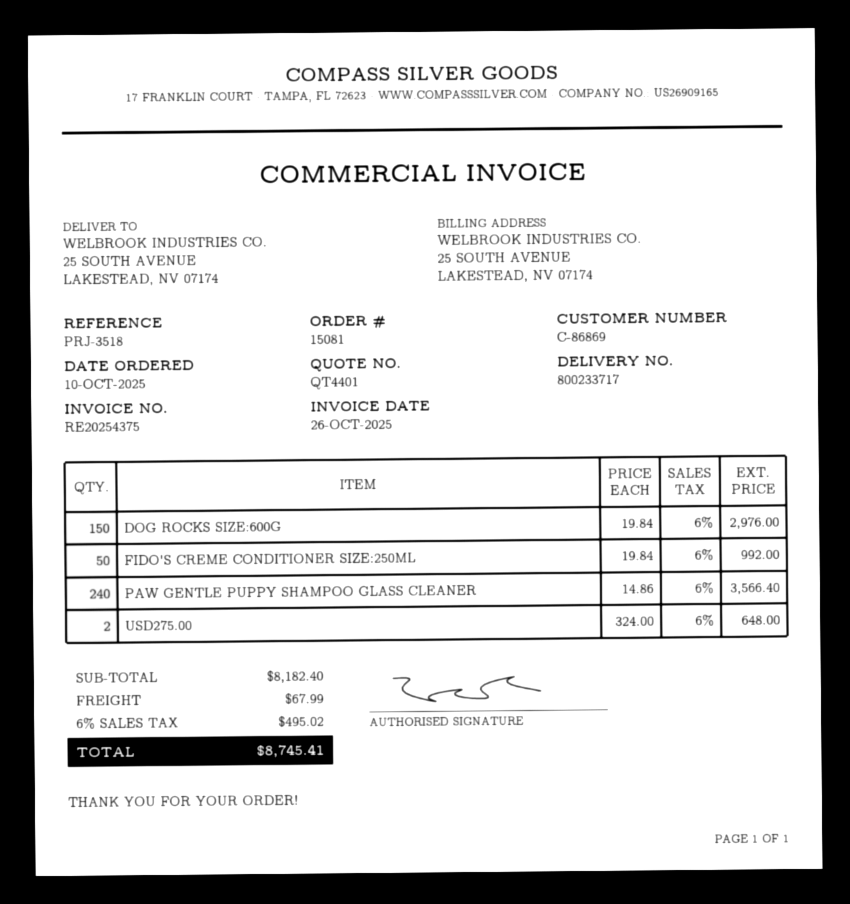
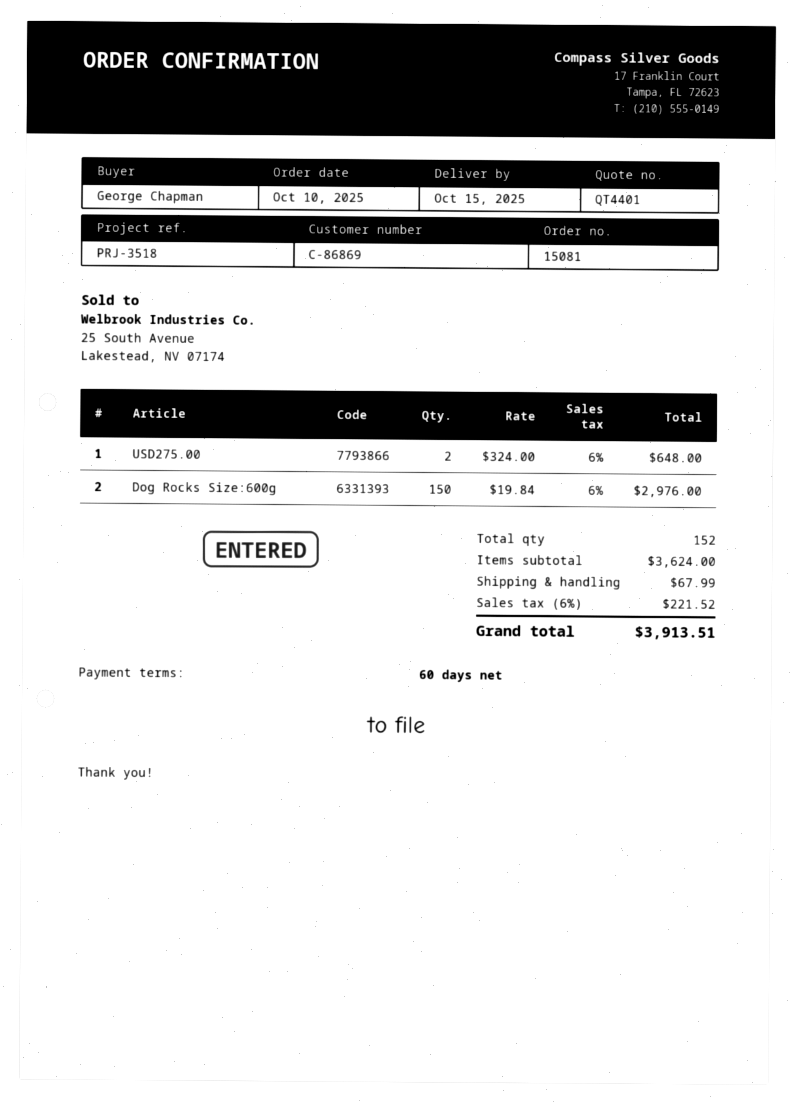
FIDO'S CREME CONDITIONER SIZE:250ML: 50 x 19.84 = 992.00 -> none
PAW GENTLE PUPPY SHAMPOO GLASS CLEANER: 240 x 14.86 = 3566.40 -> none
subtotal: 8182.40 -> 3624.00
tax: 6% = 495.02 -> 6% = 221.52
total: 8745.41 -> 3913.51

